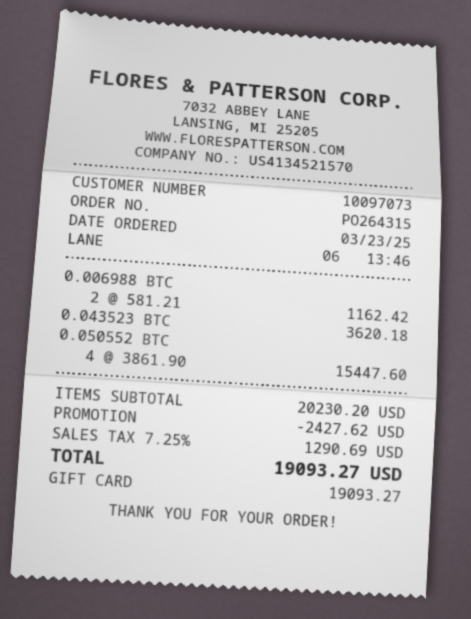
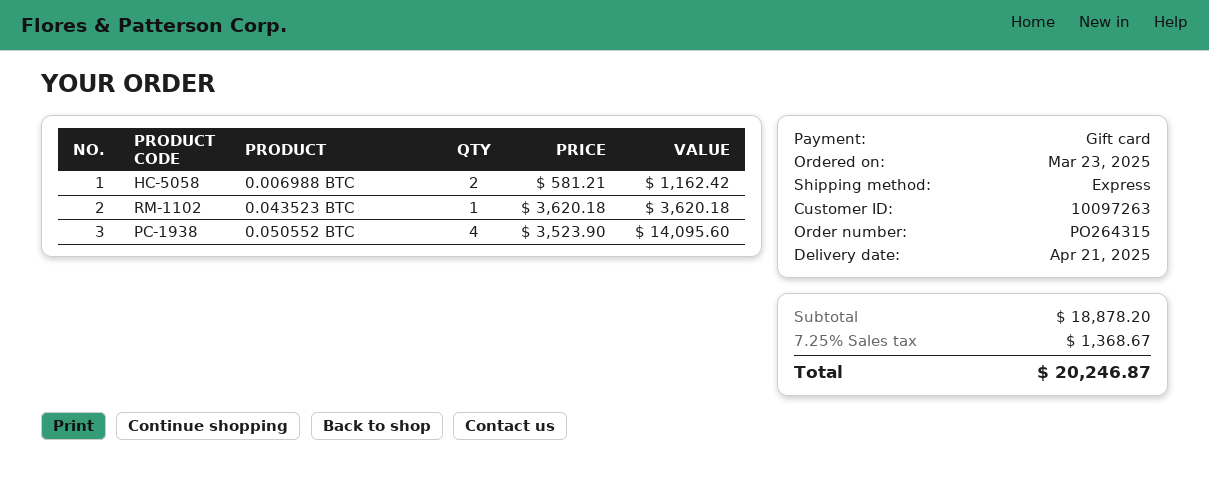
customer number: 10097073 -> 10097263
0.050552 BTC: 4 x 3861.90 = 15447.60 -> 4 x 3523.90 = 14095.60
subtotal: 20230.20 -> 18878.20
discount: 2427.62 -> none
tax: 7.25% = 1290.69 -> 7.25% = 1368.67
total: 19093.27 -> 20246.87

